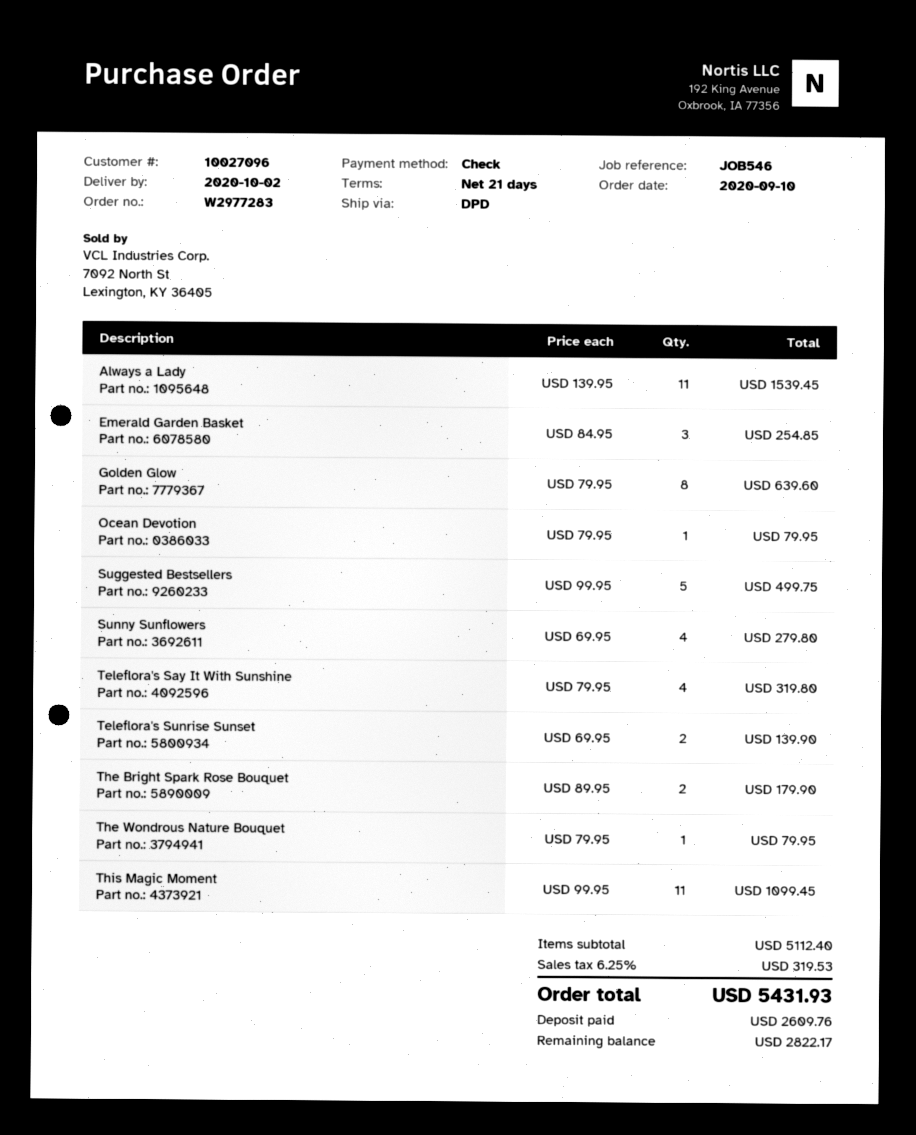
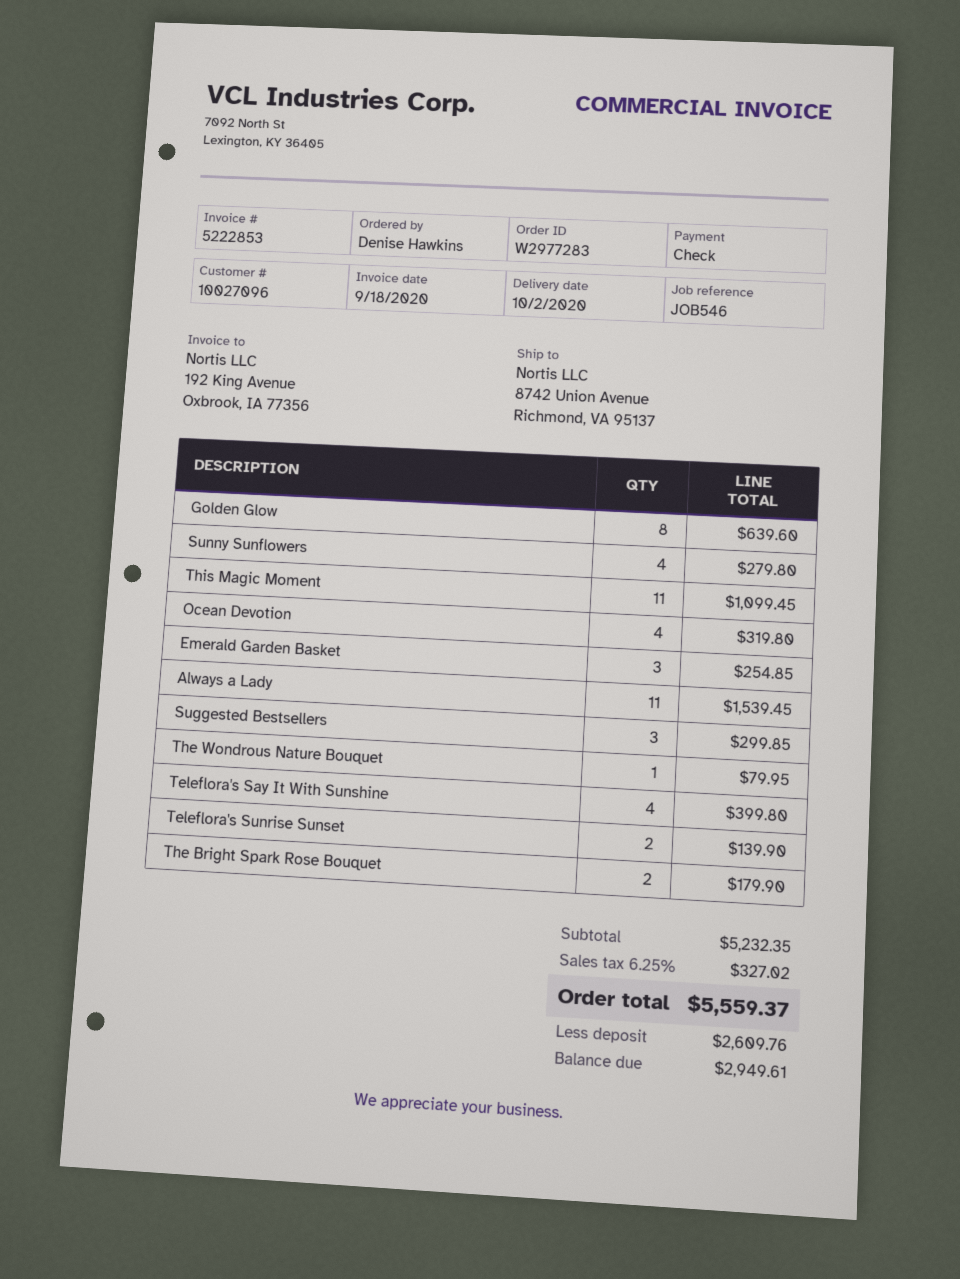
Ocean Devotion: 1 for 79.95 -> 4 for 319.80
Suggested Bestsellers: 5 for 499.75 -> 3 for 299.85
Teleflora's Say It With Sunshine: 4 for 319.80 -> 4 for 399.80
subtotal: 5112.40 -> 5232.35
tax: 6.25% = 319.53 -> 6.25% = 327.02
total: 5431.93 -> 5559.37
balance: 2822.17 -> 2949.61

